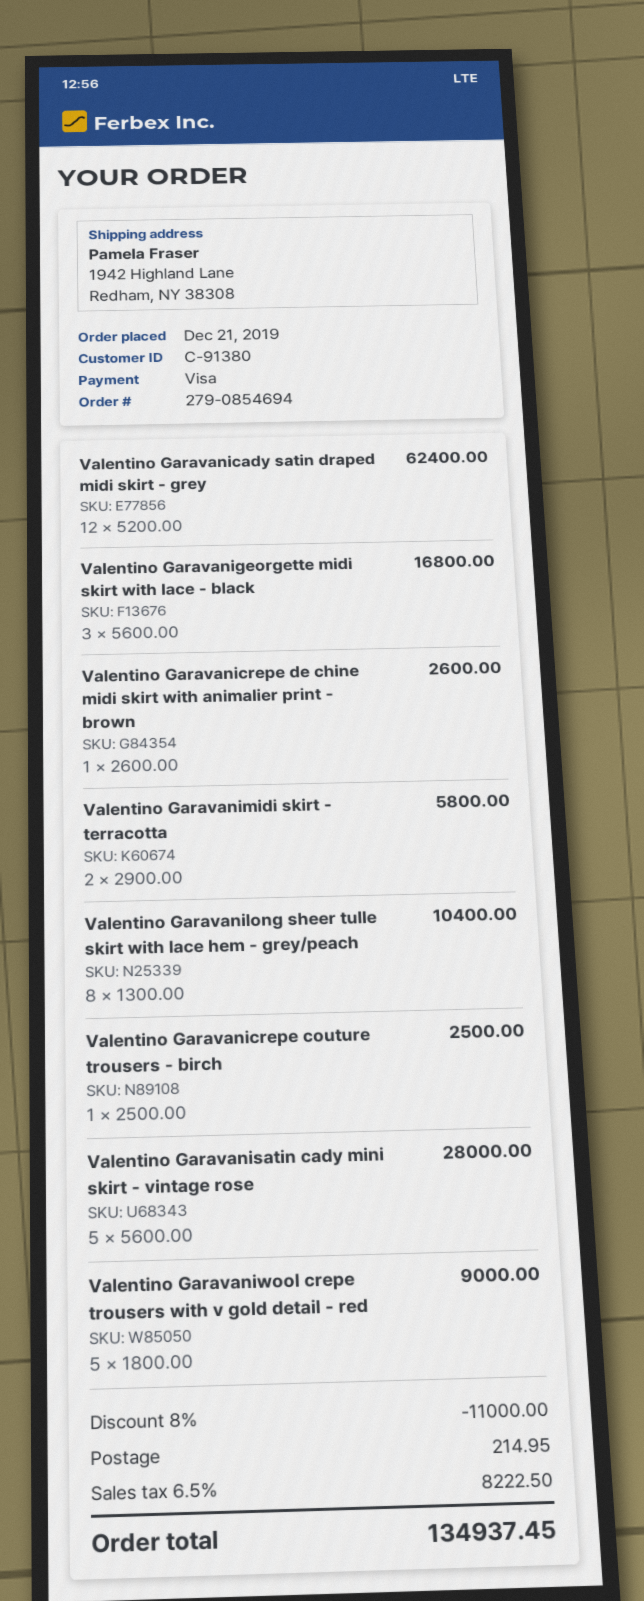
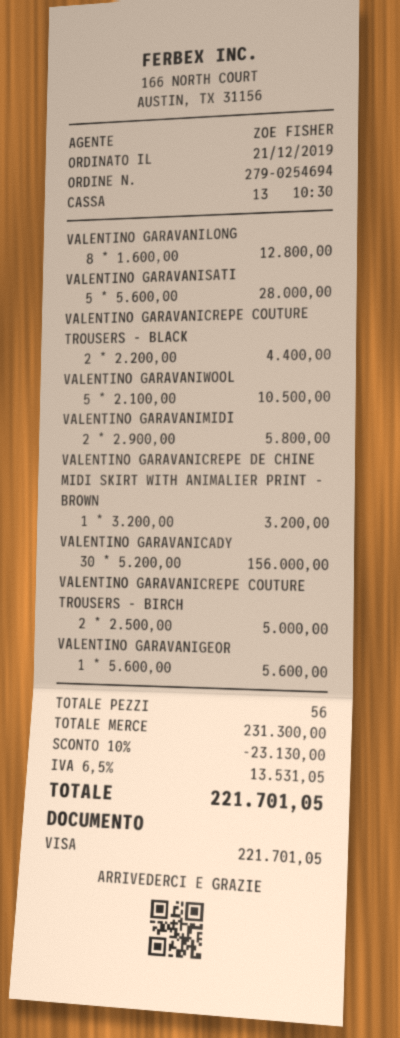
order number: 279-0854694 -> 279-0254694
Valentino Garavanicady satin draped midi skirt - grey: 12 x 5200.00 = 62400.00 -> 30 x 5200.00 = 156000.00
Valentino Garavanigeorgette midi skirt with lace - black: 3 x 5600.00 = 16800.00 -> 1 x 5600.00 = 5600.00
Valentino Garavanicrepe de chine midi skirt with animalier print - brown: 1 x 2600.00 = 2600.00 -> 1 x 3200.00 = 3200.00
Valentino Garavanilong sheer tulle skirt with lace hem - grey/peach: 8 x 1300.00 = 10400.00 -> 8 x 1600.00 = 12800.00
Valentino Garavanicrepe couture trousers - birch: 1 x 2500.00 = 2500.00 -> 2 x 2500.00 = 5000.00
Valentino Garavaniwool crepe trousers with v gold detail - red: 5 x 1800.00 = 9000.00 -> 5 x 2100.00 = 10500.00
VALENTINO GARAVANICREPE COUTURE TROUSERS - BLACK: none -> 2 x 2200.00 = 4400.00
discount: 8% = 11000.00 -> 10% = 23130.00
shipping: 214.95 -> none
tax: 6.5% = 8222.50 -> 6.5% = 13531.05
total: 134937.45 -> 221701.05

